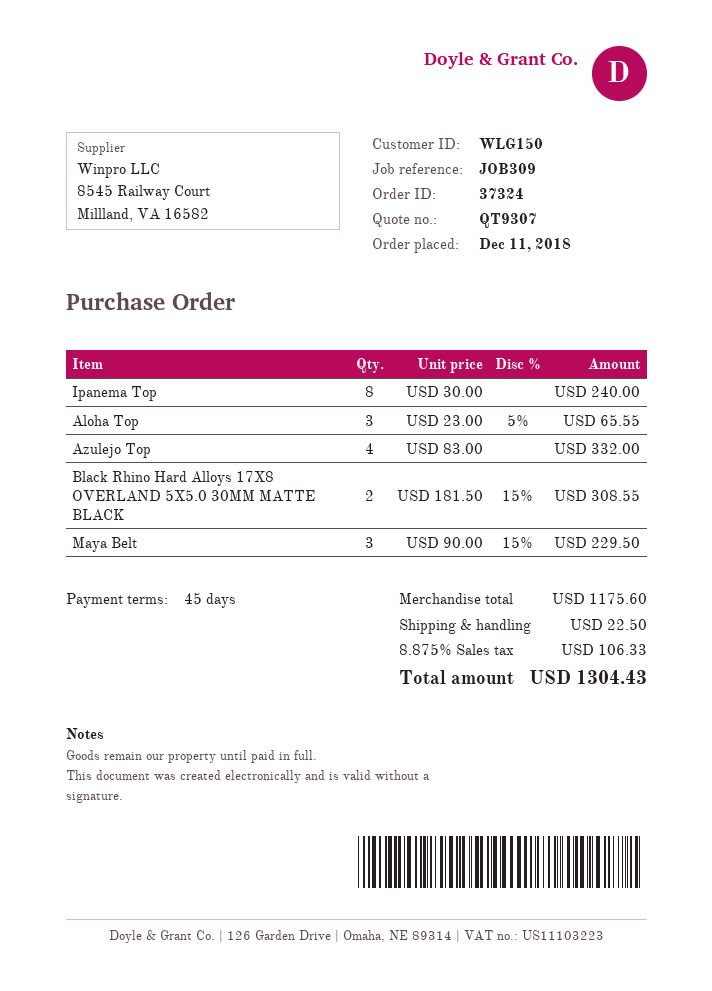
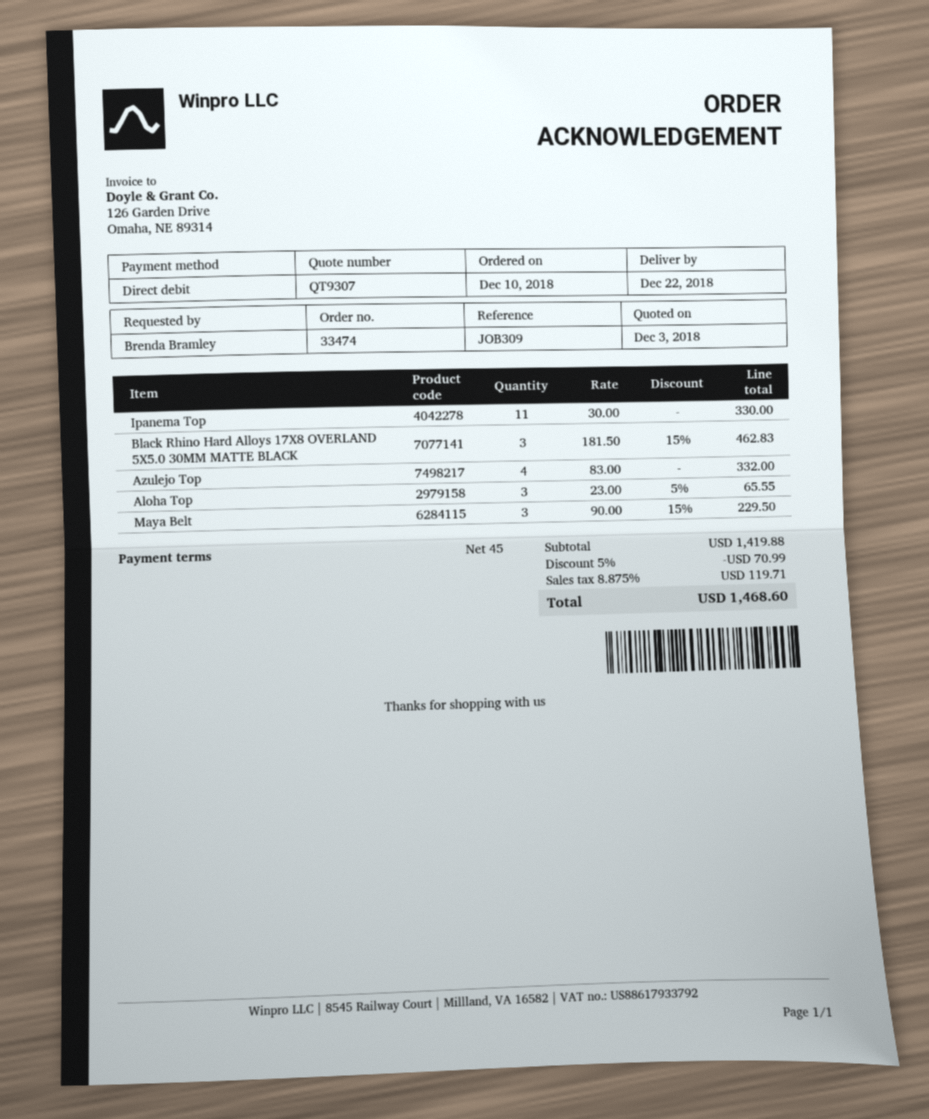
order number: 37324 -> 33474
order date: 2018-12-11 -> 2018-12-10
Ipanema Top: 8 x 30.00 = 240.00 -> 11 x 30.00 = 330.00
Black Rhino Hard Alloys 17X8 OVERLAND 5X5.0 30MM MATTE BLACK: 2 x 181.50 - 15% = 308.55 -> 3 x 181.50 - 15% = 462.83
subtotal: 1175.60 -> 1419.88
discount: none -> 5% = 70.99
shipping: 22.50 -> none
tax: 8.875% = 106.33 -> 8.875% = 119.71
total: 1304.43 -> 1468.60

